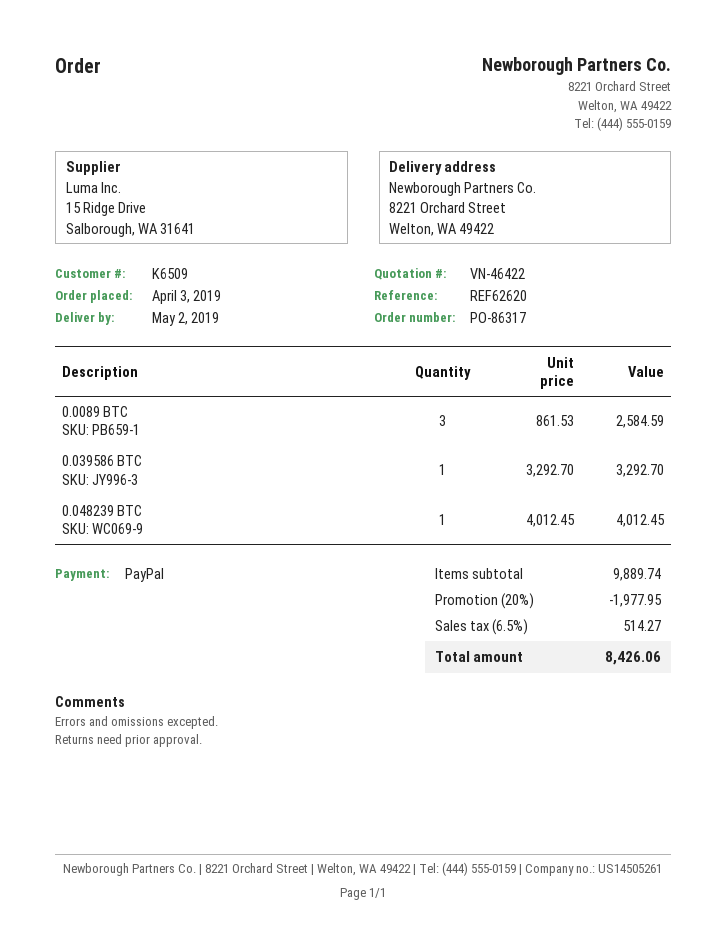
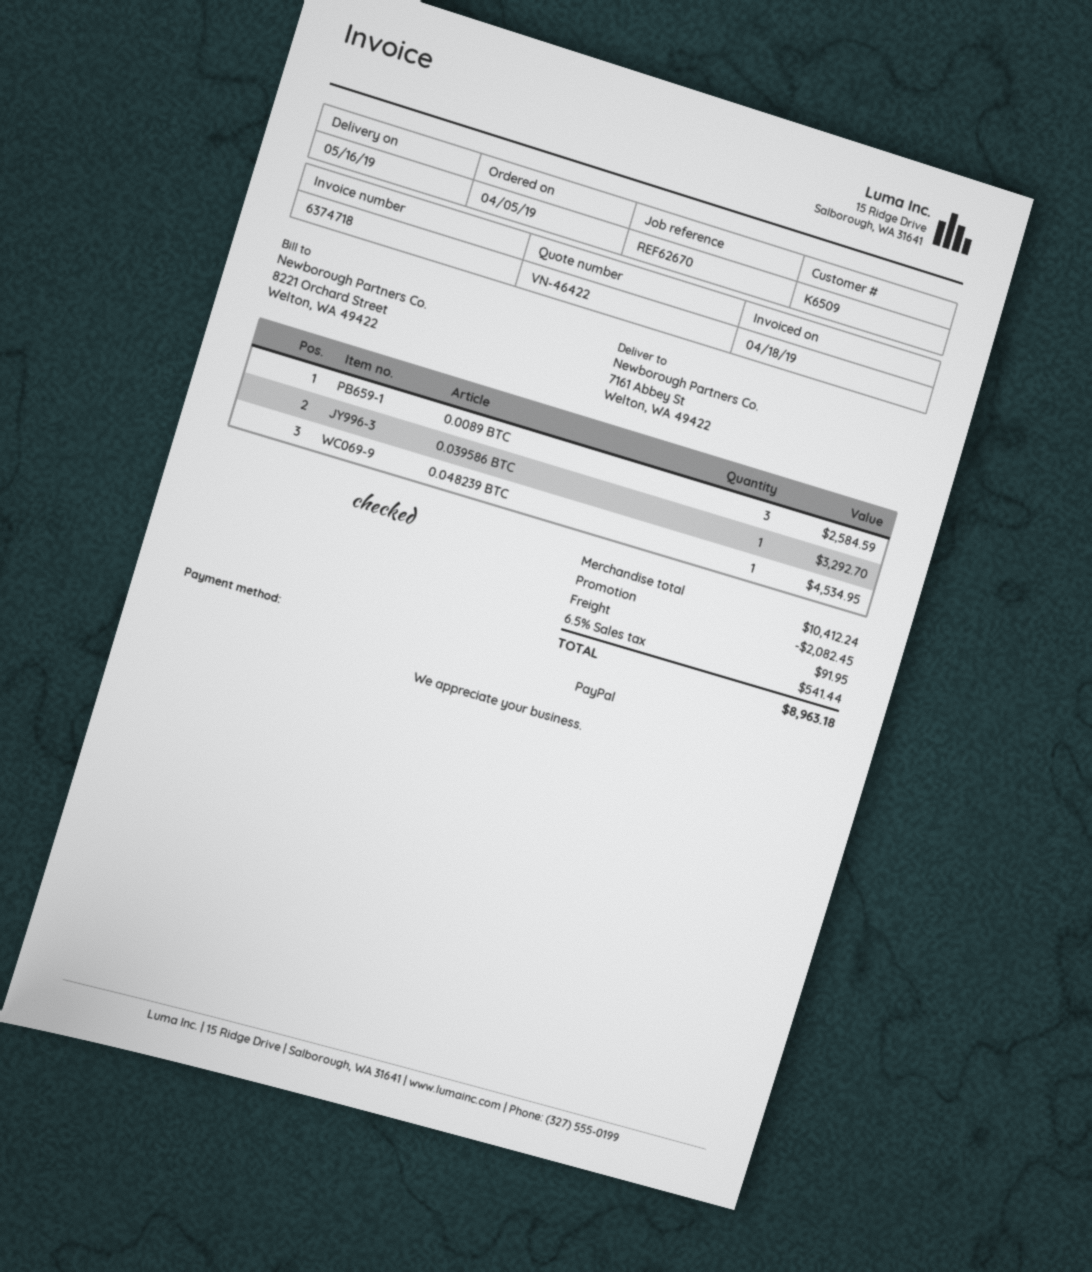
order date: 2019-04-03 -> 2019-04-05
delivery date: 2019-05-02 -> 2019-05-16
reference: REF62620 -> REF62670
ship to: 8221 Orchard Street, Welton, WA 49422 -> 7161 Abbey St, Welton, WA 49422
0.048239 BTC: 1 for 4012.45 -> 1 for 4534.95
subtotal: 9889.74 -> 10412.24
discount: 1977.95 -> 2082.45
shipping: none -> 91.95
tax: 6.5% = 514.27 -> 6.5% = 541.44
total: 8426.06 -> 8963.18

